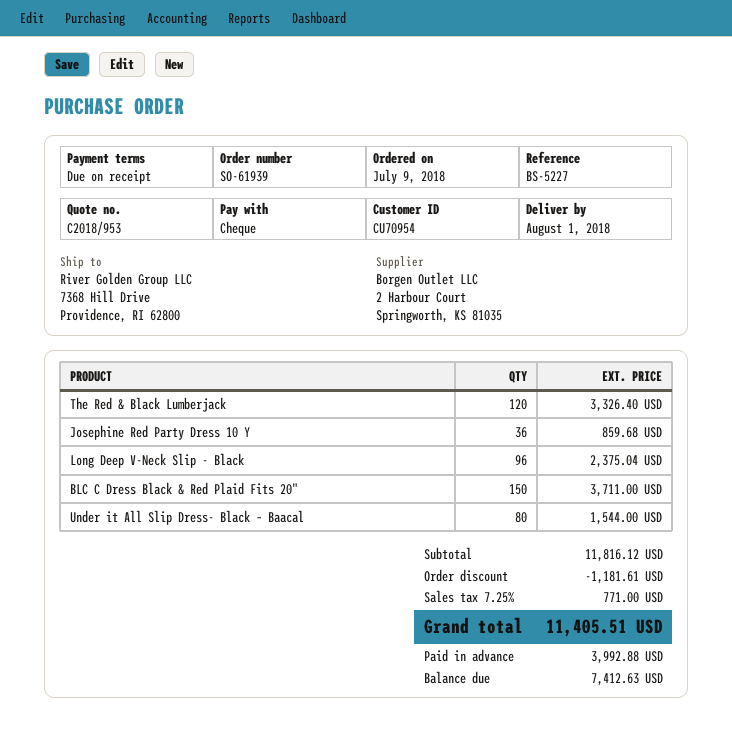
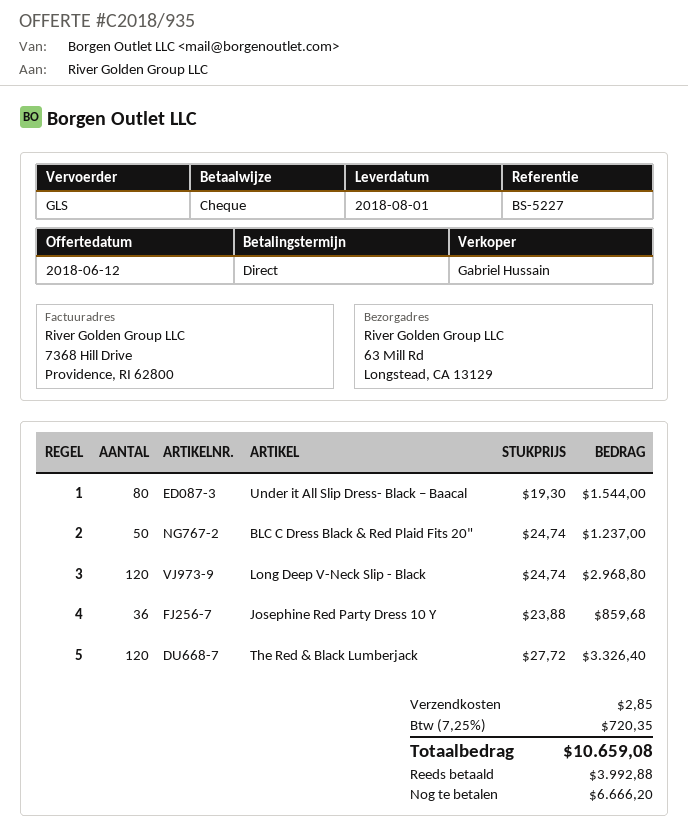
quote number: C2018/953 -> C2018/935
ship to: 7368 Hill Drive, Providence, RI 62800 -> 63 Mill Rd, Longstead, CA 13129
Long Deep V-Neck Slip - Black: 96 for 2375.04 -> 120 for 2968.80
BLC C Dress Black & Red Plaid Fits 20": 150 for 3711.00 -> 50 for 1237.00
discount: 1181.61 -> none
shipping: none -> 2.85
tax: 7.25% = 771.00 -> 7.25% = 720.35
total: 11405.51 -> 10659.08
balance: 7412.63 -> 6666.20

